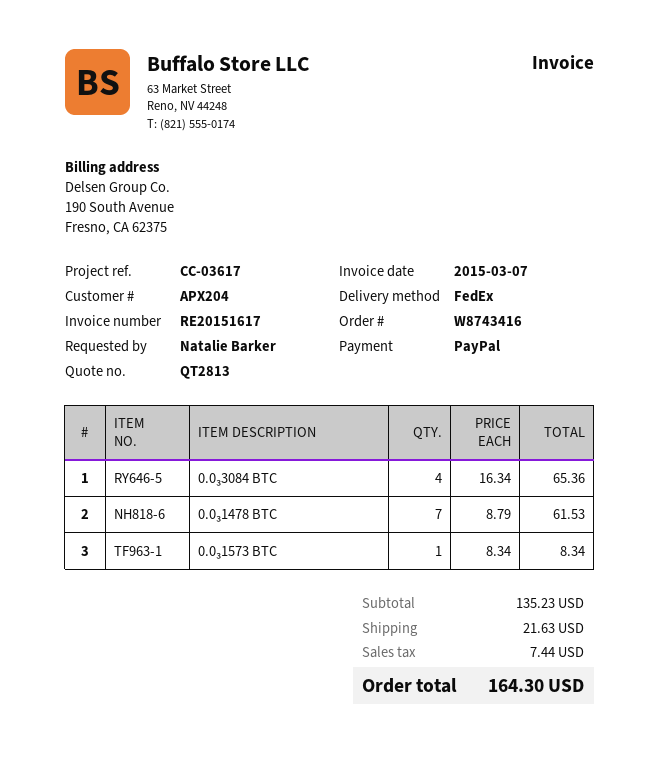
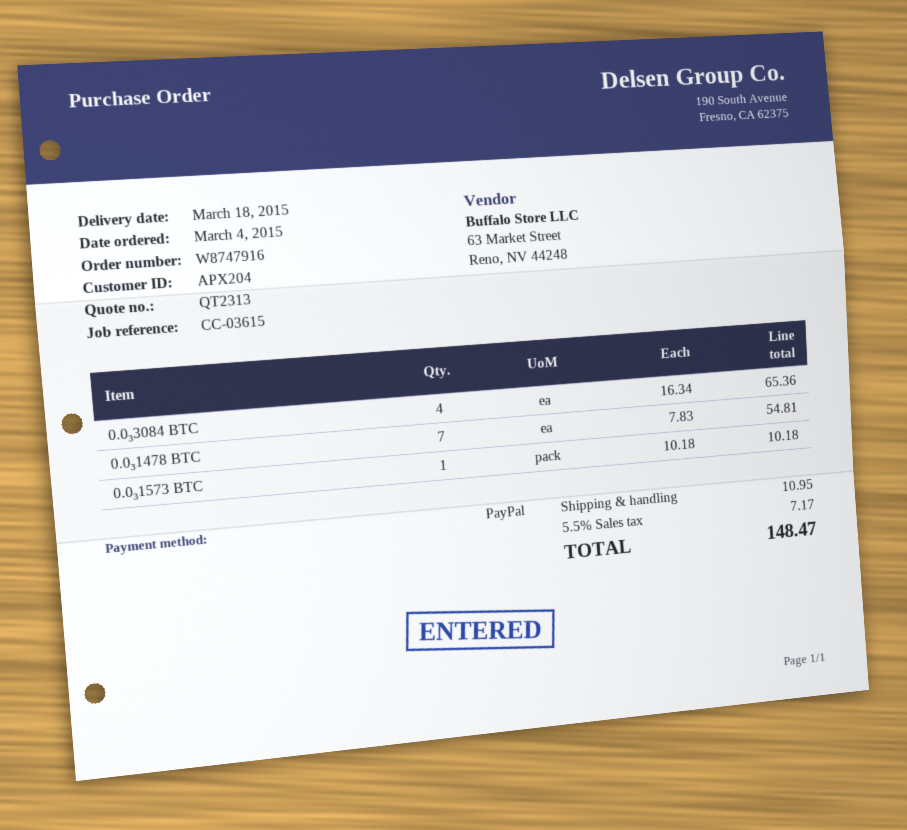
quote number: QT2813 -> QT2313
order number: W8743416 -> W8747916
reference: CC-03617 -> CC-03615
0.0₃1478 BTC: 7 x 8.79 = 61.53 -> 7 x 7.83 = 54.81
0.0₃1573 BTC: 1 x 8.34 = 8.34 -> 1 x 10.18 = 10.18
shipping: 21.63 -> 10.95
tax: 7.44 -> 7.17
total: 164.30 -> 148.47

